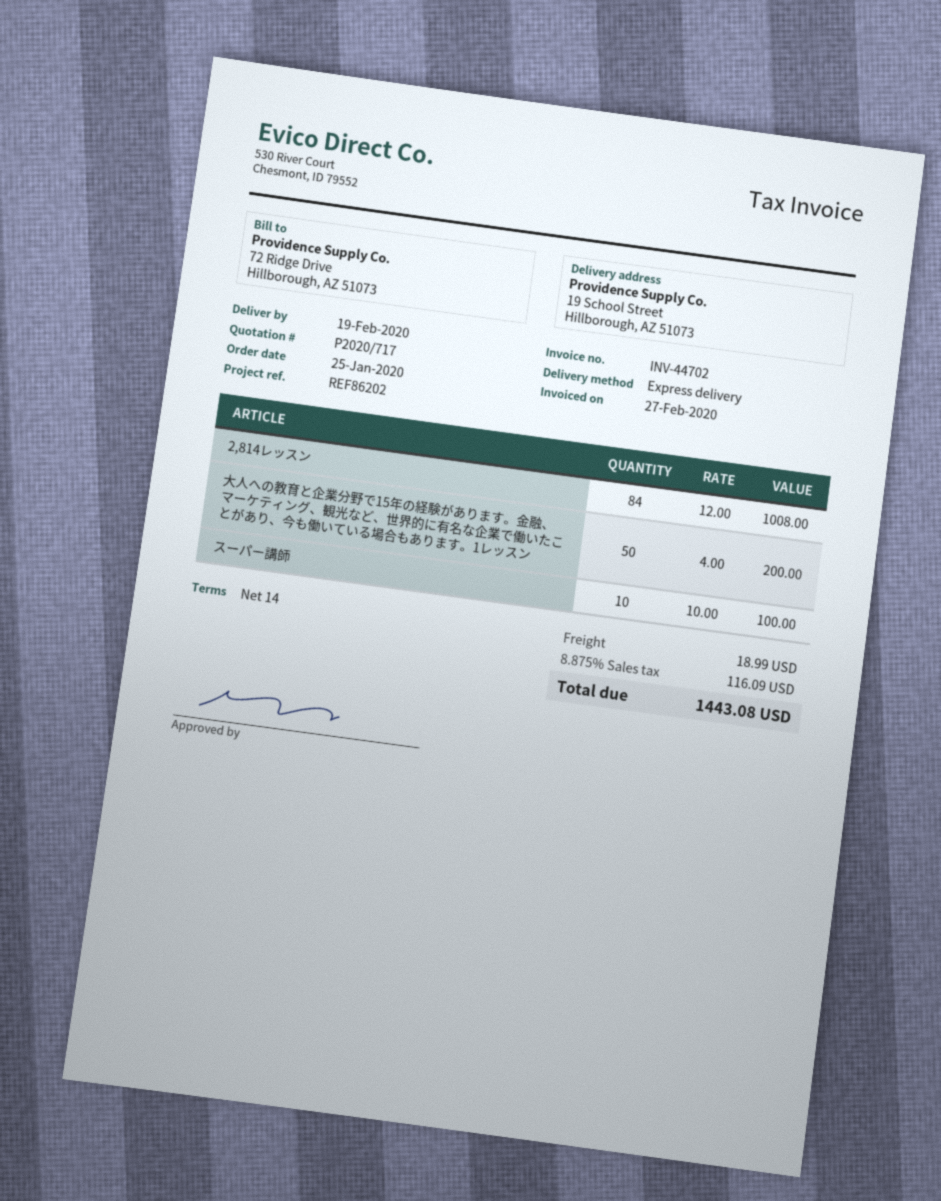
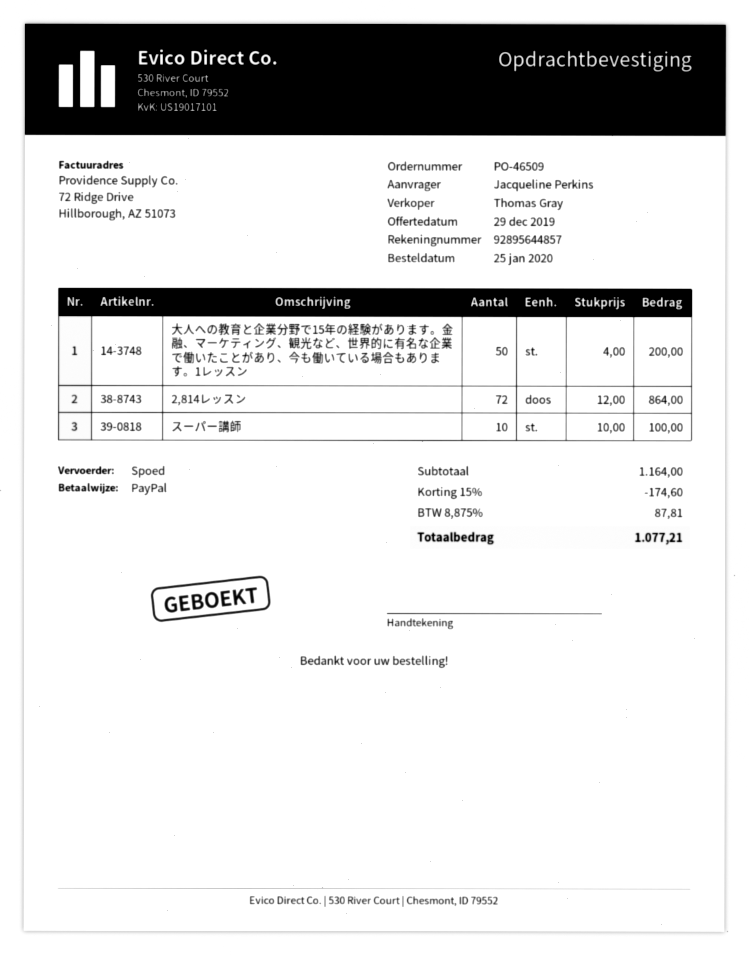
2,814レッスン: 84 x 12.00 = 1008.00 -> 72 x 12.00 = 864.00
discount: none -> 15% = 174.60
shipping: 18.99 -> none
tax: 8.875% = 116.09 -> 8.875% = 87.81
total: 1443.08 -> 1077.21

